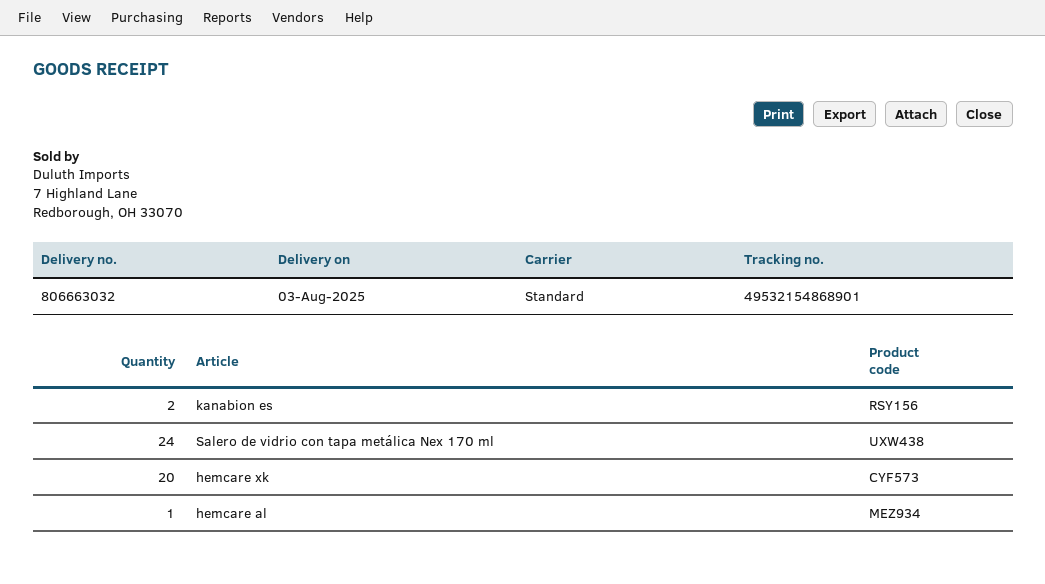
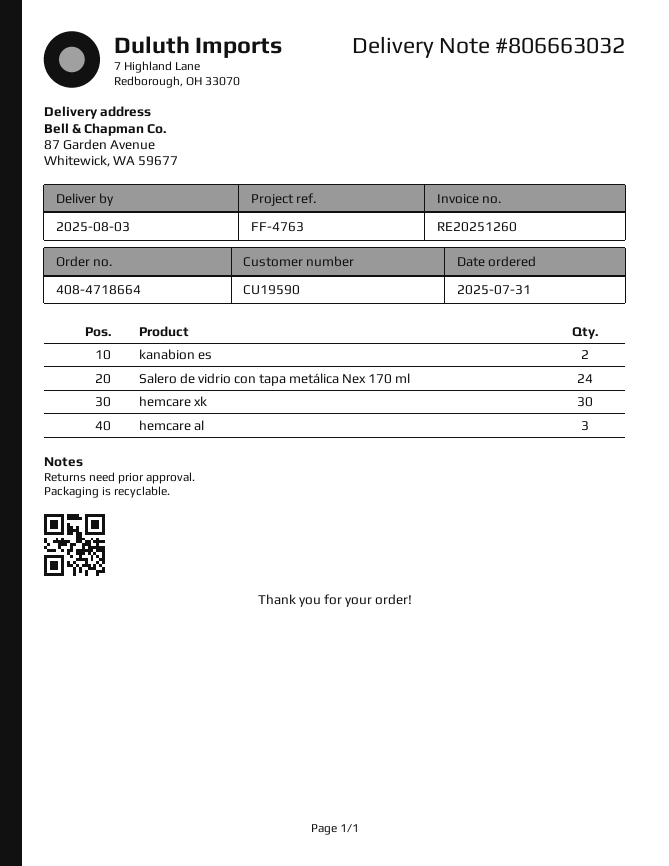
hemcare xk: 20 -> 30
hemcare al: 1 -> 3

